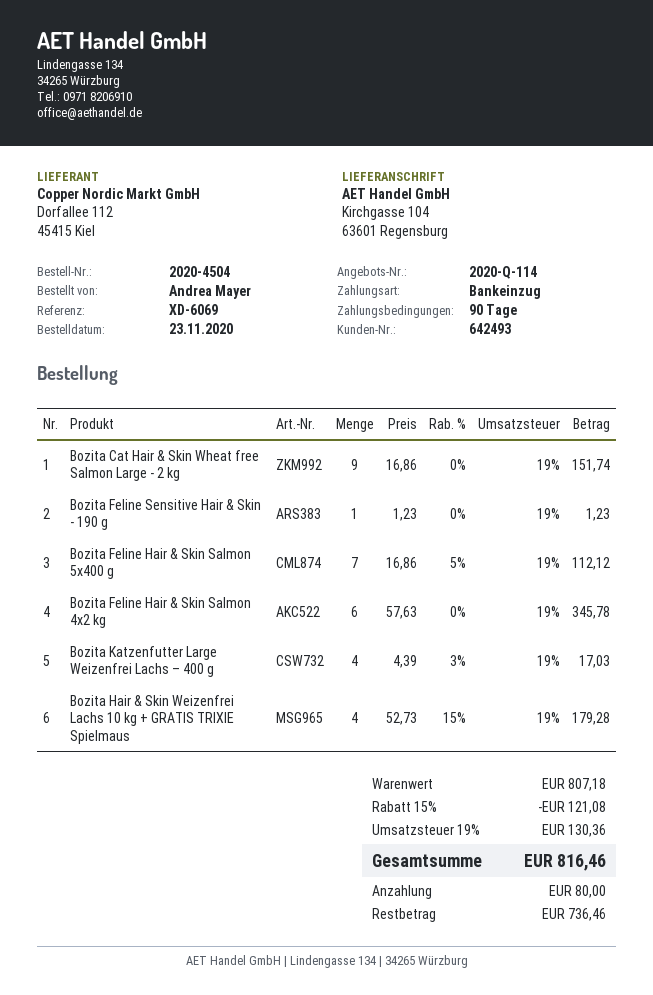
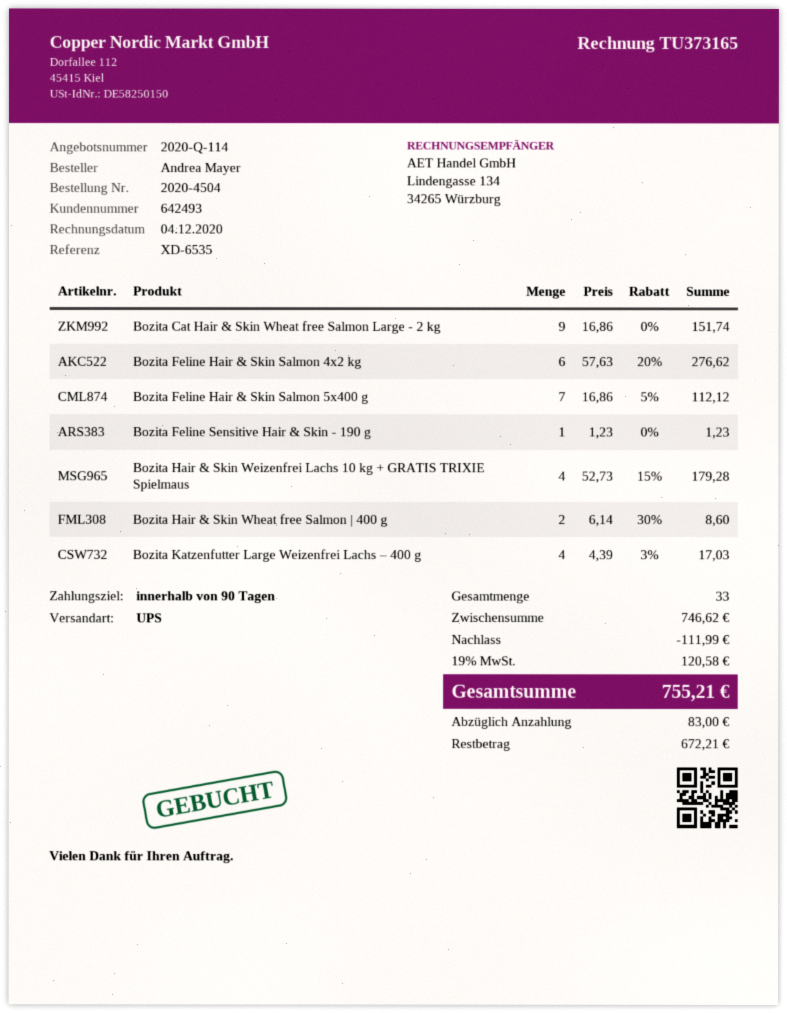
reference: XD-6069 -> XD-6535
Bozita Feline Hair & Skin Salmon 4x2 kg: 6 x 57.63 = 345.78 -> 6 x 57.63 - 20% = 276.62
Bozita Hair & Skin Wheat free Salmon | 400 g: none -> 2 x 6.14 - 30% = 8.60
subtotal: 807.18 -> 746.62
discount: 121.08 -> 111.99
tax: 19% = 130.36 -> 19% = 120.58
total: 816.46 -> 755.21
deposit: 80.00 -> 83.00
balance: 736.46 -> 672.21

